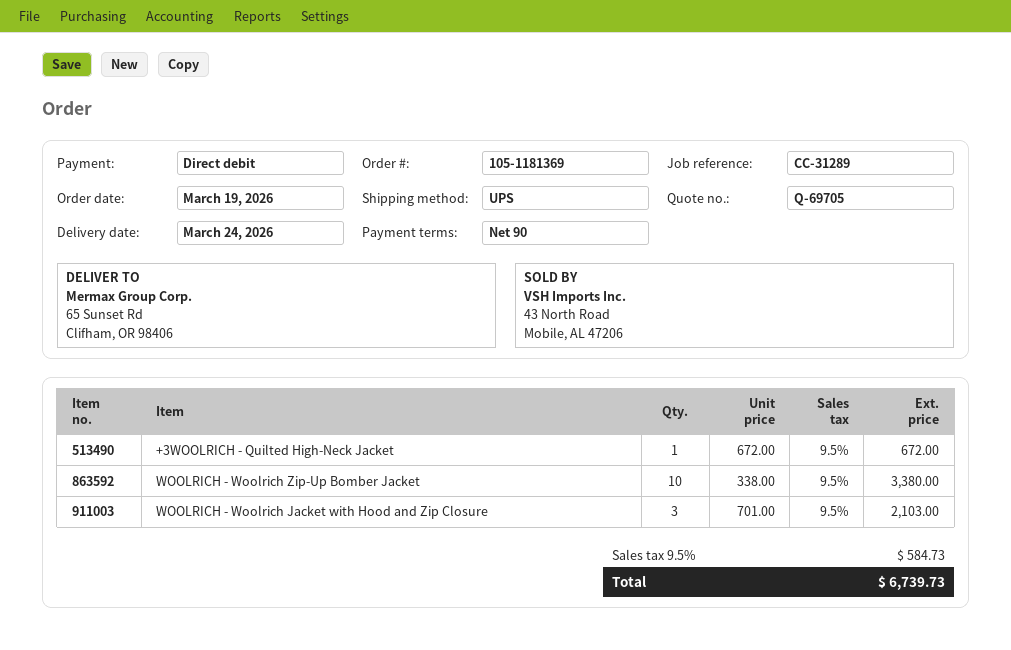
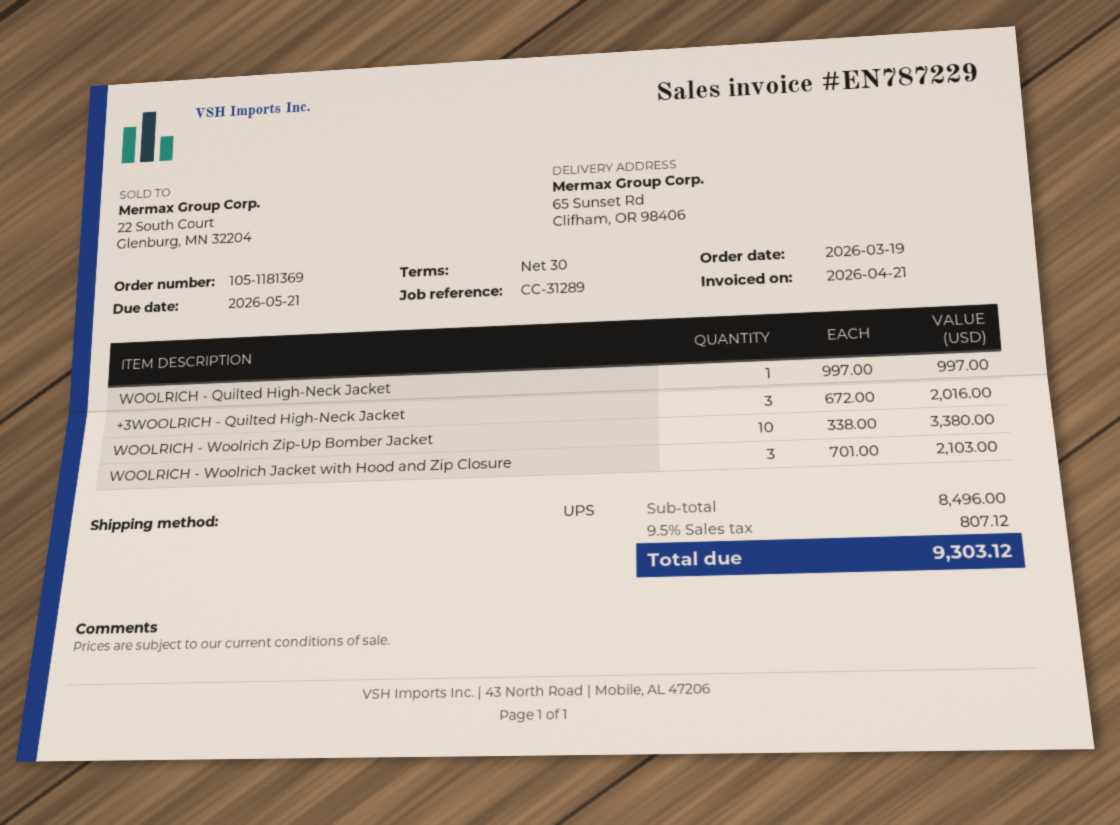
payment terms: 90 days -> 30 days
+3WOOLRICH - Quilted High-Neck Jacket: 1 x 672.00 = 672.00 -> 3 x 672.00 = 2016.00
WOOLRICH - Quilted High-Neck Jacket: none -> 1 x 997.00 = 997.00
tax: 9.5% = 584.73 -> 9.5% = 807.12
total: 6739.73 -> 9303.12

